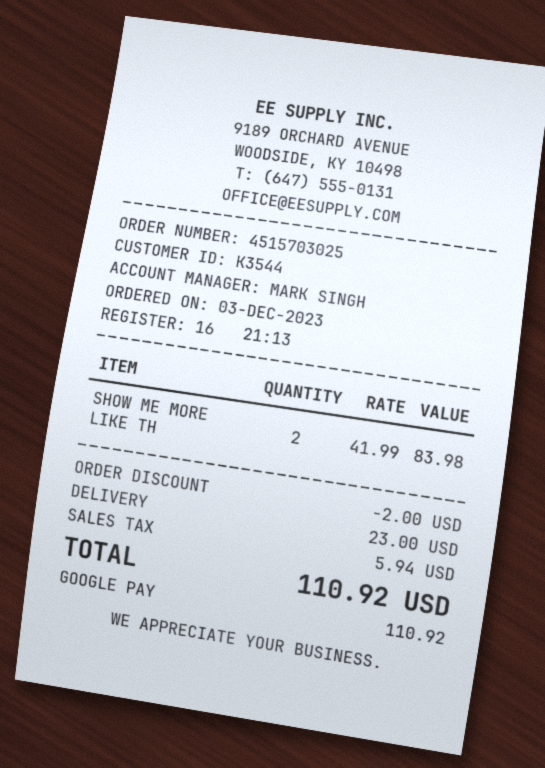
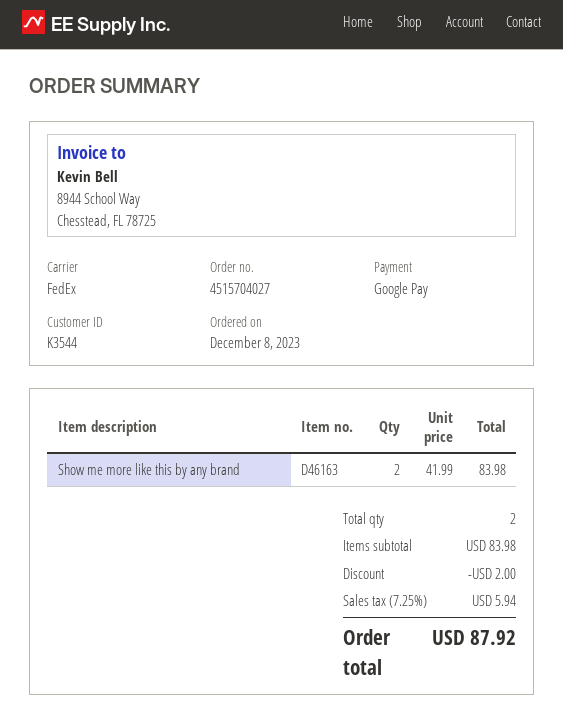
order number: 4515703025 -> 4515704027
order date: 2023-12-03 -> 2023-12-08
shipping: 23.00 -> none
total: 110.92 -> 87.92

